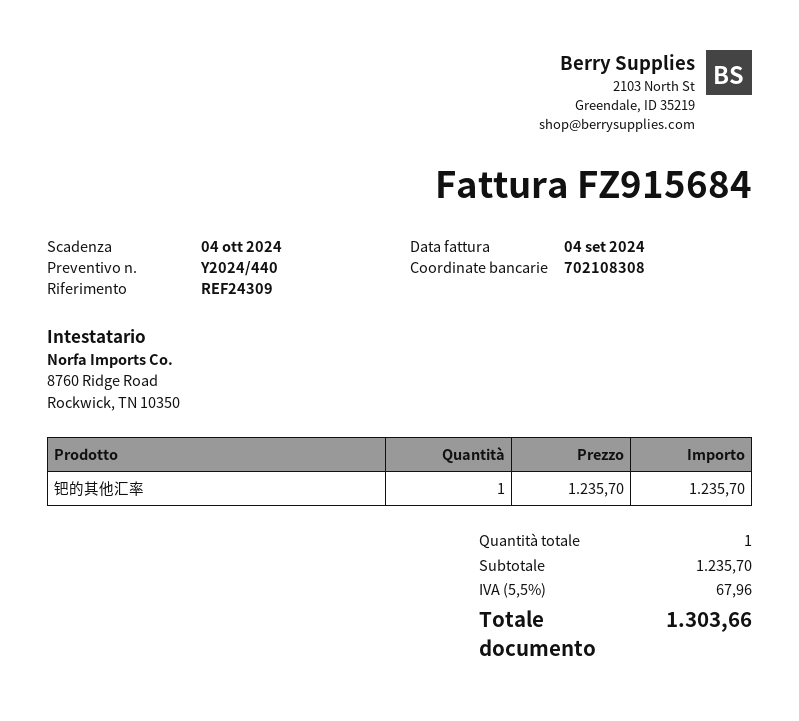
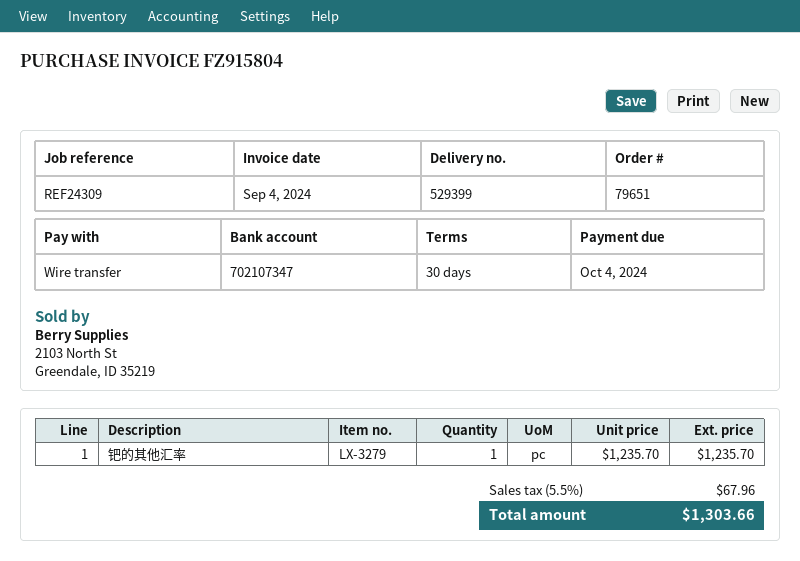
invoice number: FZ915684 -> FZ915804
bank account: 702108308 -> 702107347

